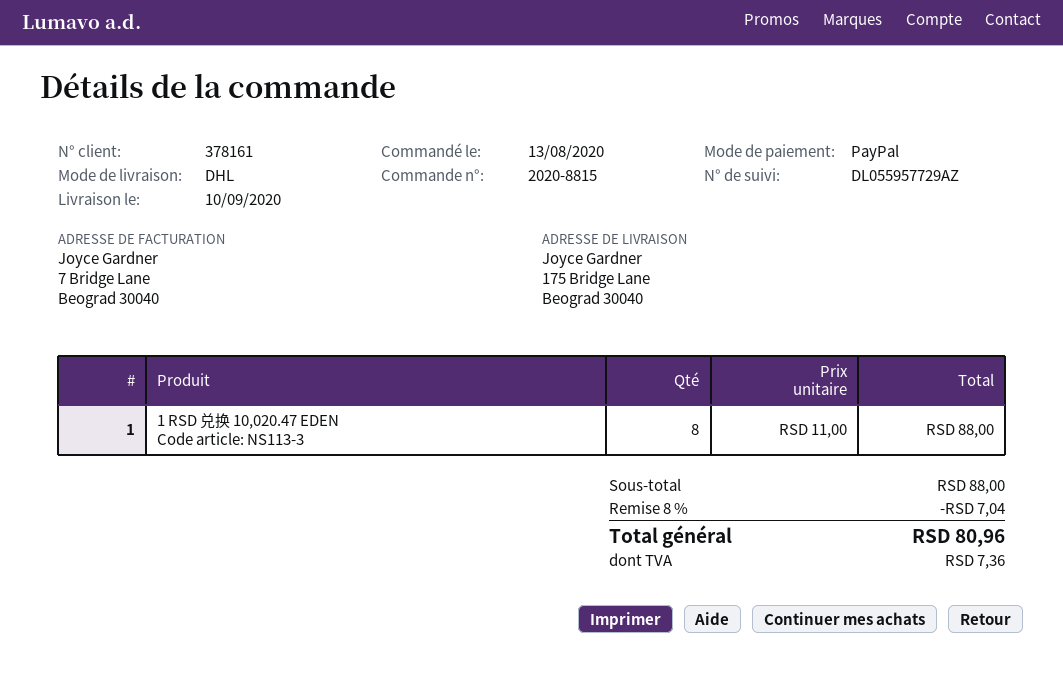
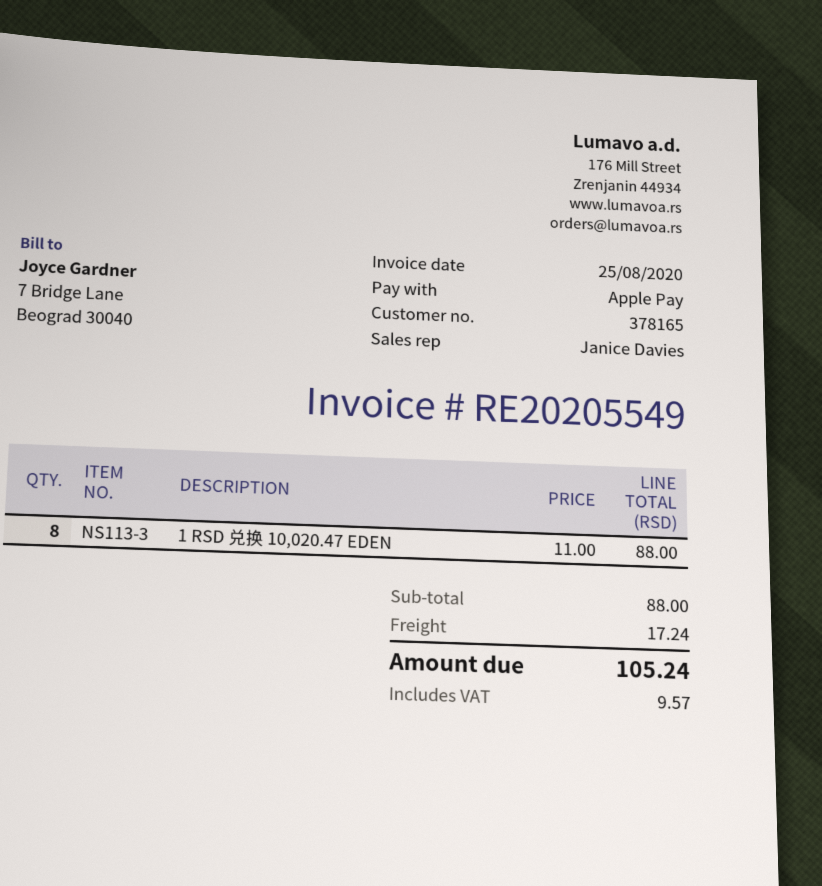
customer number: 378161 -> 378165
payment method: PayPal -> Apple Pay
discount: 8% = 7.04 -> none
shipping: none -> 17.24
tax: 7.36 -> 9.57
total: 80.96 -> 105.24

